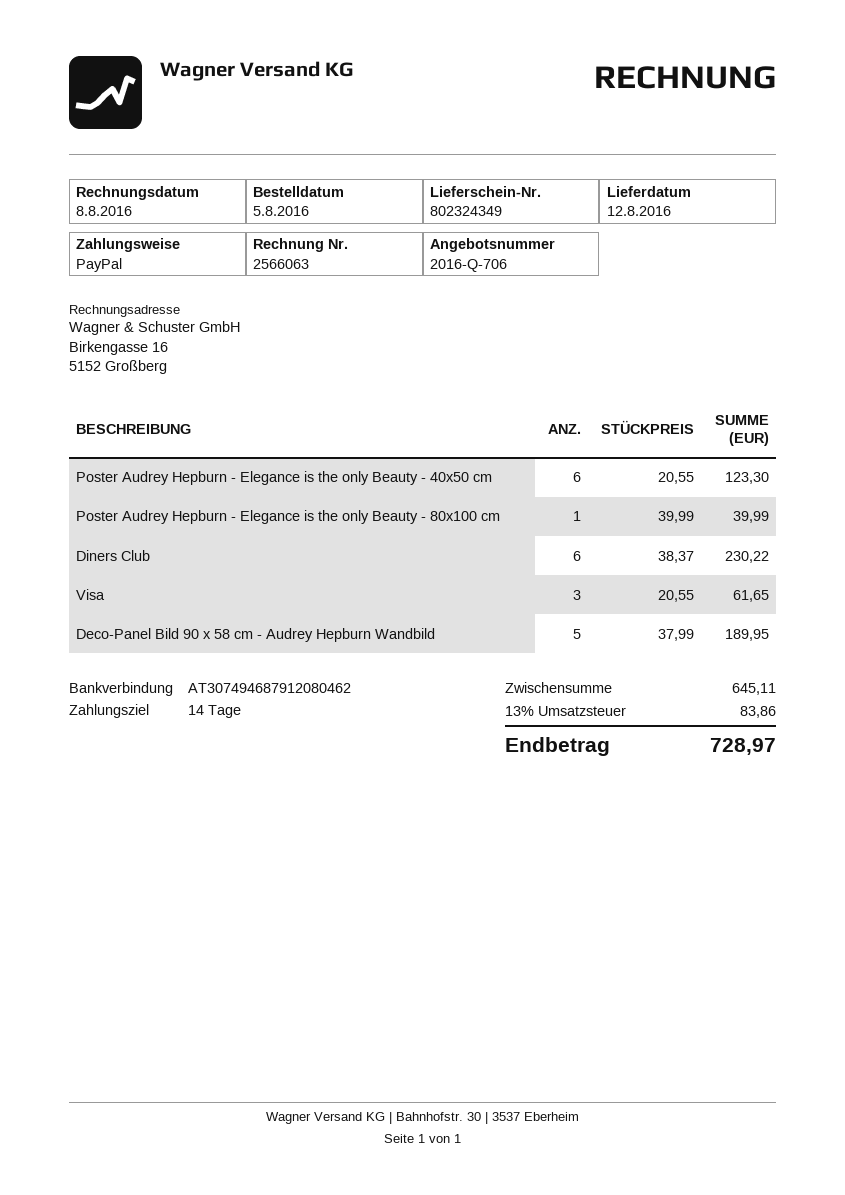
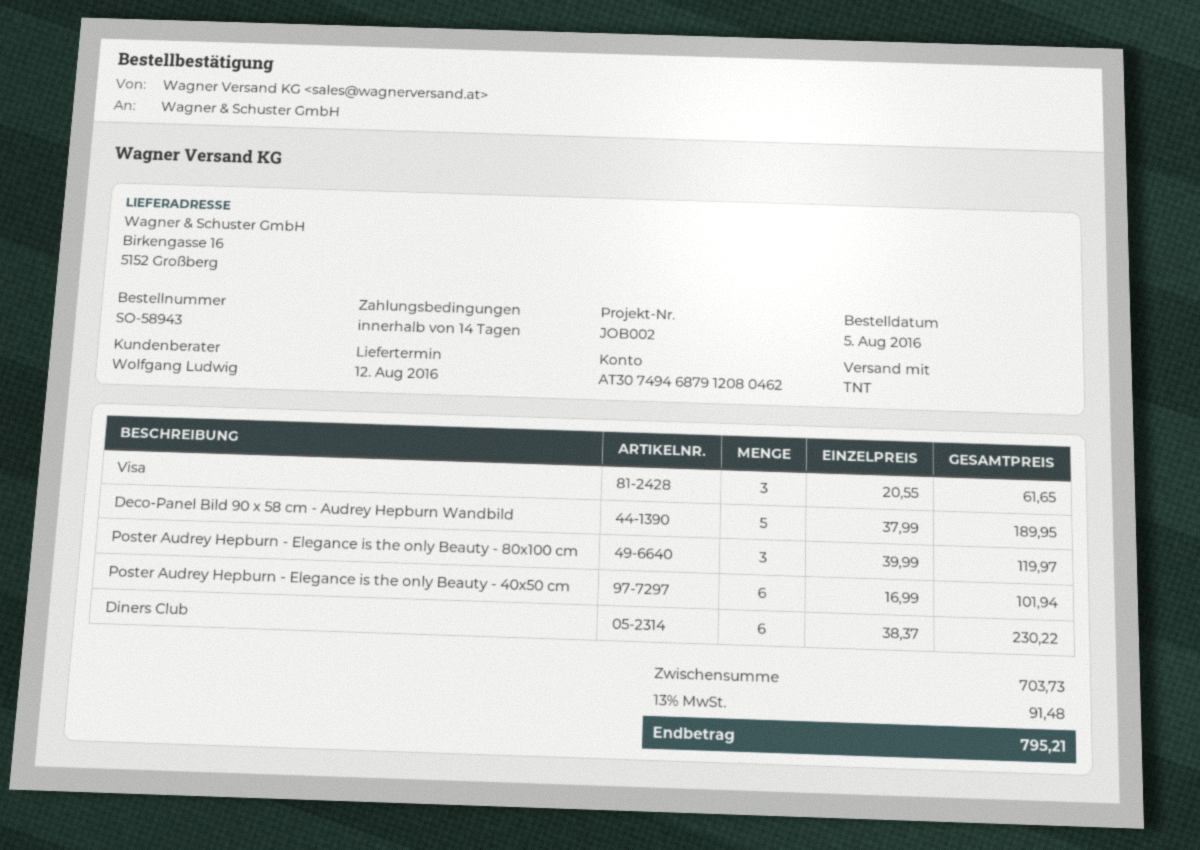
Poster Audrey Hepburn - Elegance is the only Beauty - 40x50 cm: 6 x 20.55 = 123.30 -> 6 x 16.99 = 101.94
Poster Audrey Hepburn - Elegance is the only Beauty - 80x100 cm: 1 x 39.99 = 39.99 -> 3 x 39.99 = 119.97
subtotal: 645.11 -> 703.73
tax: 13% = 83.86 -> 13% = 91.48
total: 728.97 -> 795.21

